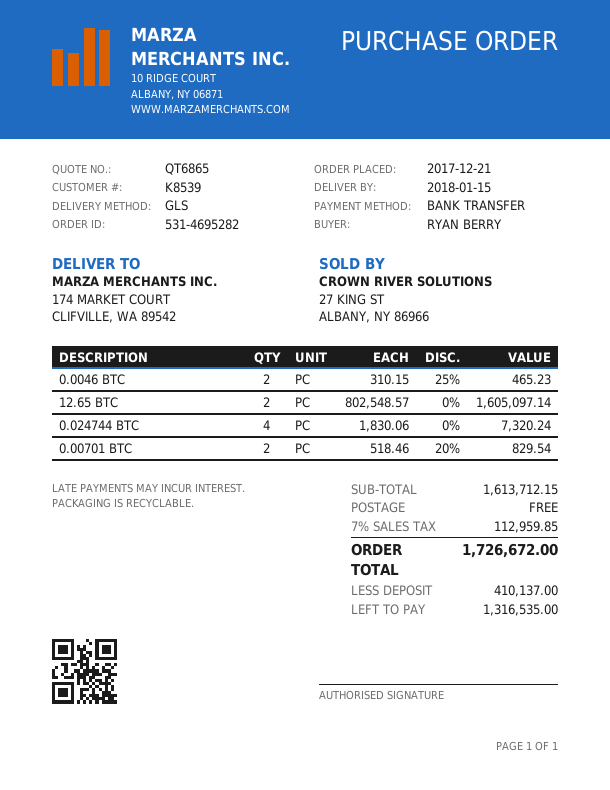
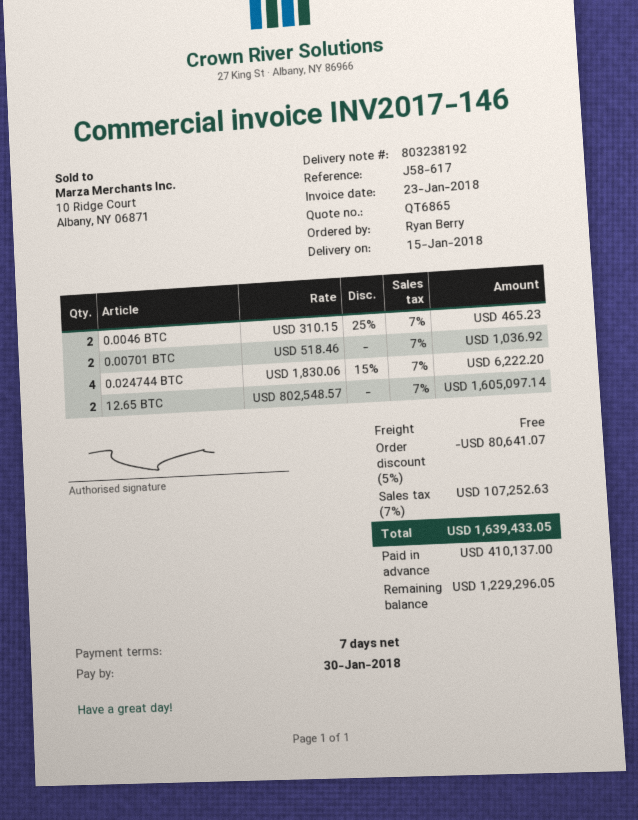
0.024744 BTC: 4 x 1830.06 = 7320.24 -> 4 x 1830.06 - 15% = 6222.20
0.00701 BTC: 2 x 518.46 - 20% = 829.54 -> 2 x 518.46 = 1036.92
discount: none -> 5% = 80641.07
tax: 7% = 112959.85 -> 7% = 107252.63
total: 1726672.00 -> 1639433.05
balance: 1316535.00 -> 1229296.05

